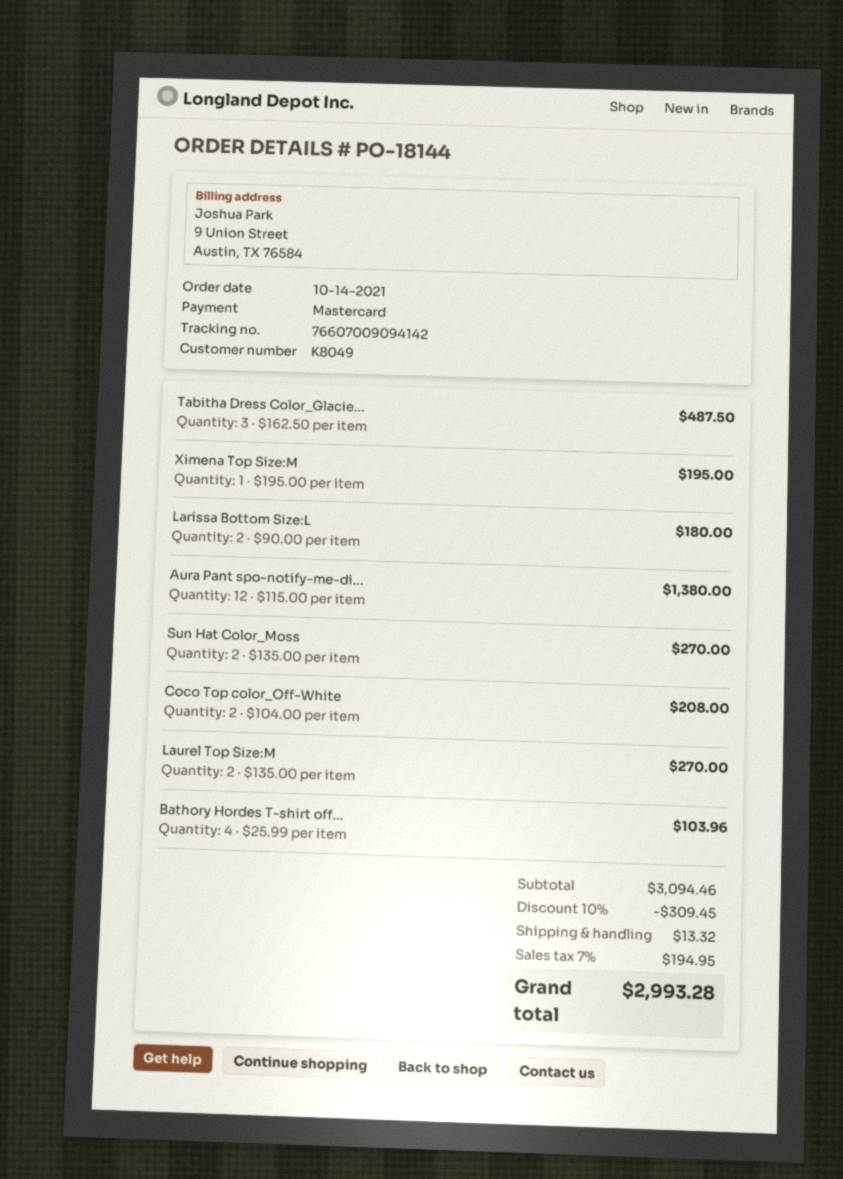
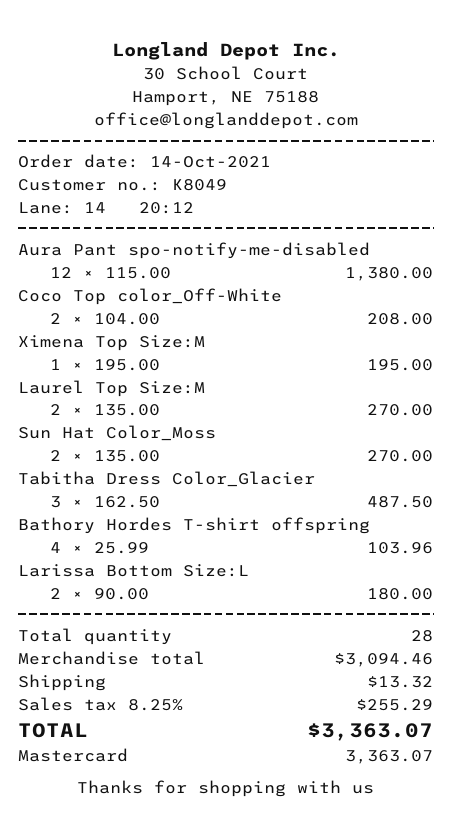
discount: 10% = 309.45 -> none
tax: 7% = 194.95 -> 8.25% = 255.29
total: 2993.28 -> 3363.07

